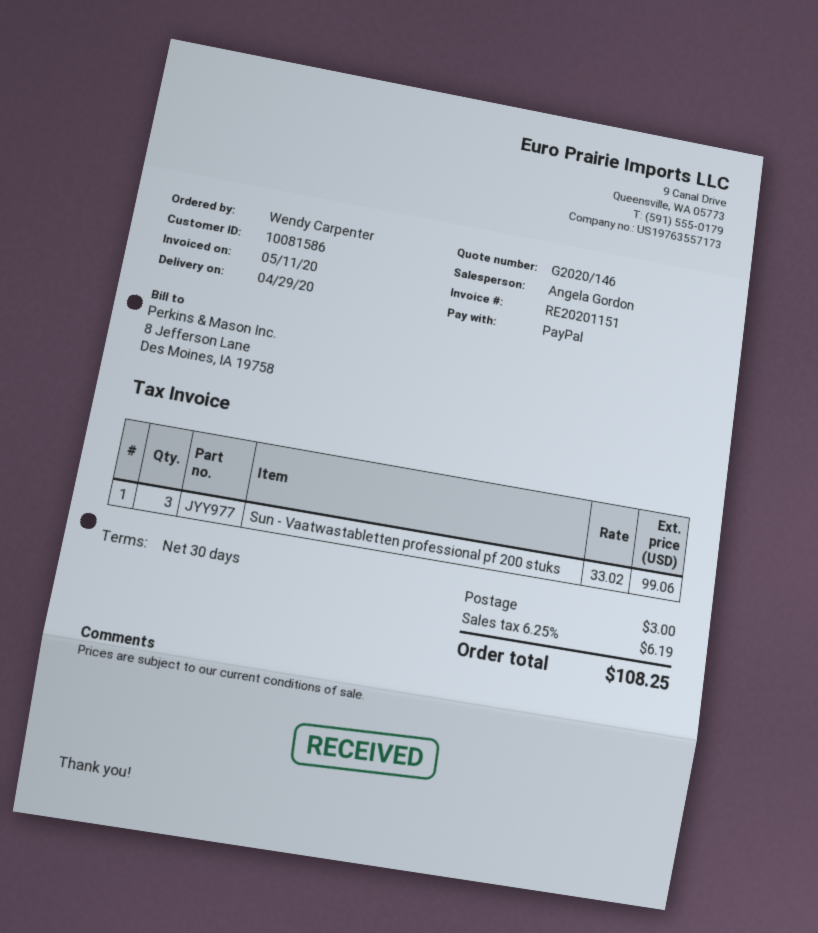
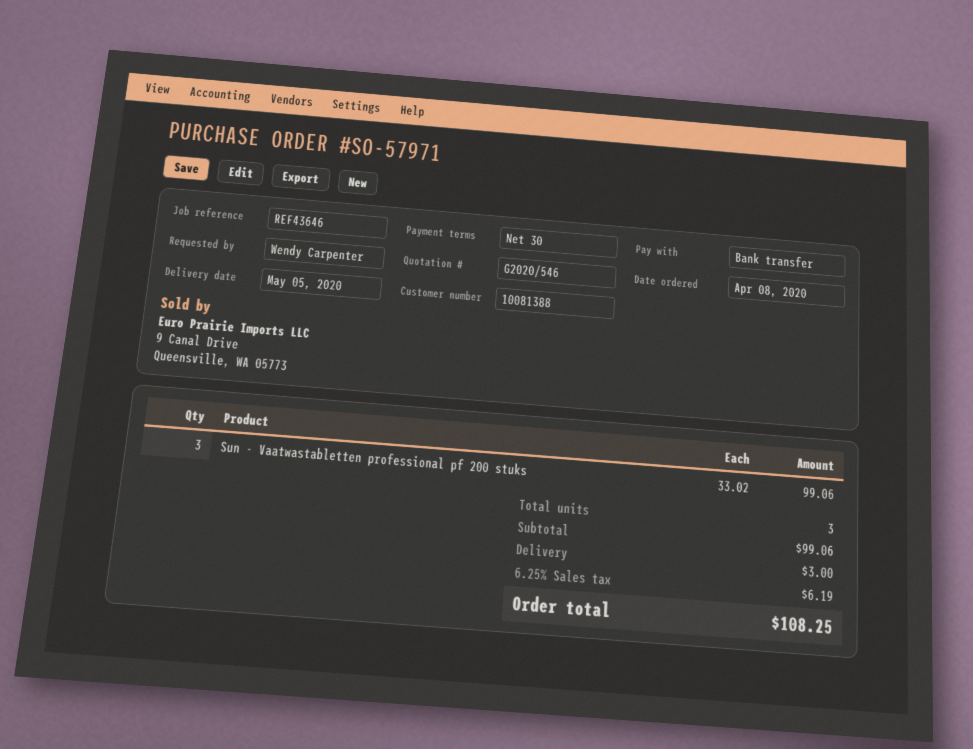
quote number: G2020/146 -> G2020/546
delivery date: 2020-04-29 -> 2020-05-05
customer number: 10081586 -> 10081388
payment method: PayPal -> bank transfer

